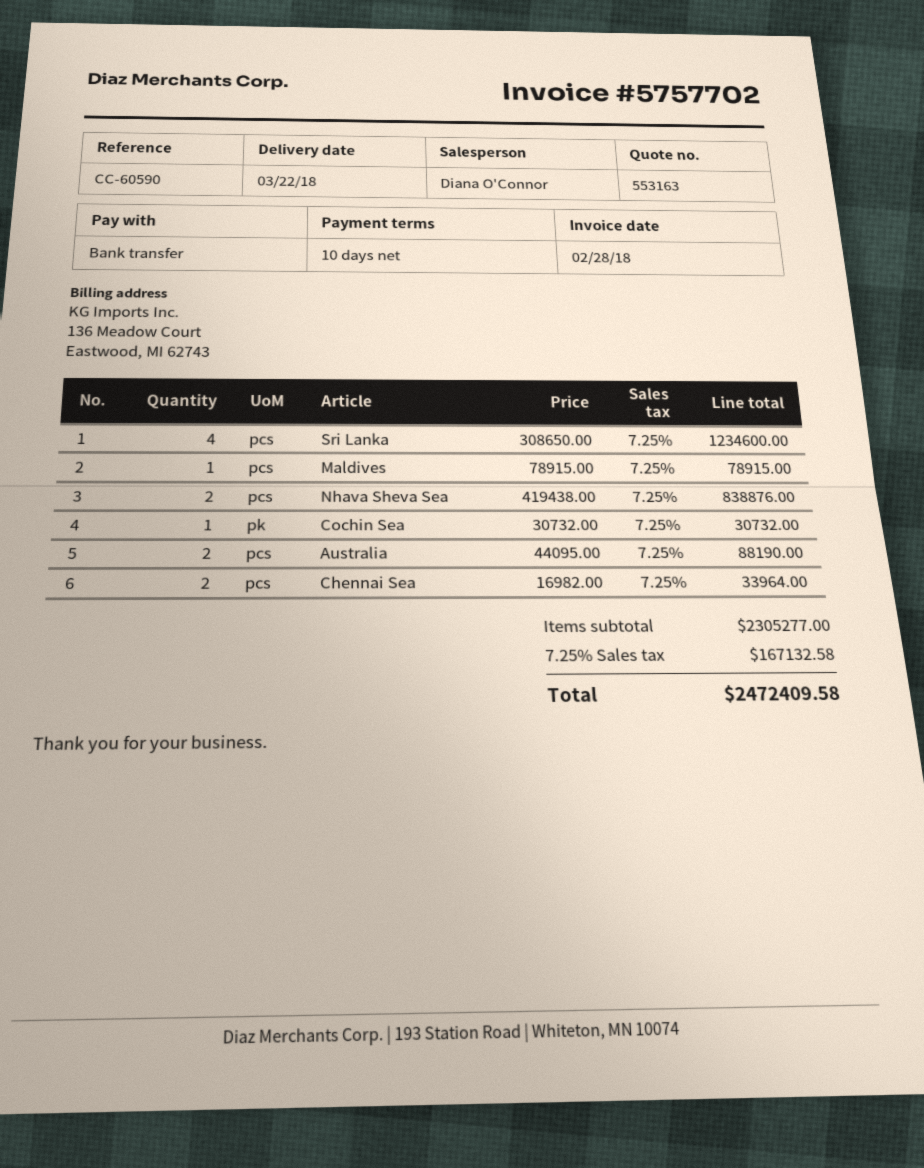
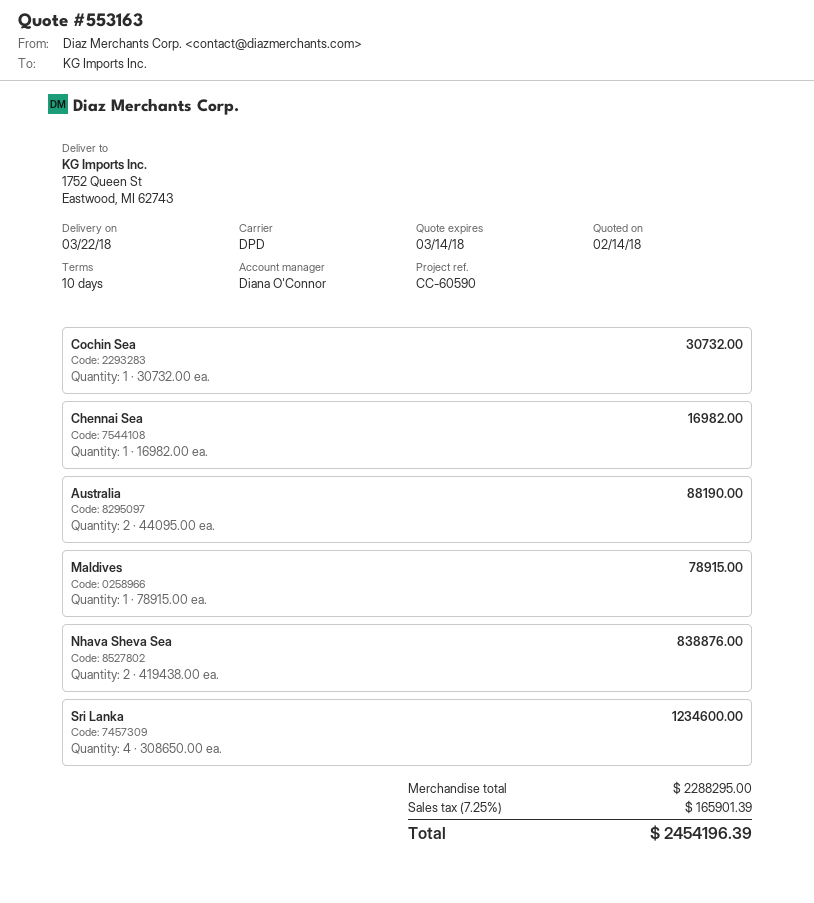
Chennai Sea: 2 x 16982.00 = 33964.00 -> 1 x 16982.00 = 16982.00
subtotal: 2305277.00 -> 2288295.00
tax: 7.25% = 167132.58 -> 7.25% = 165901.39
total: 2472409.58 -> 2454196.39

